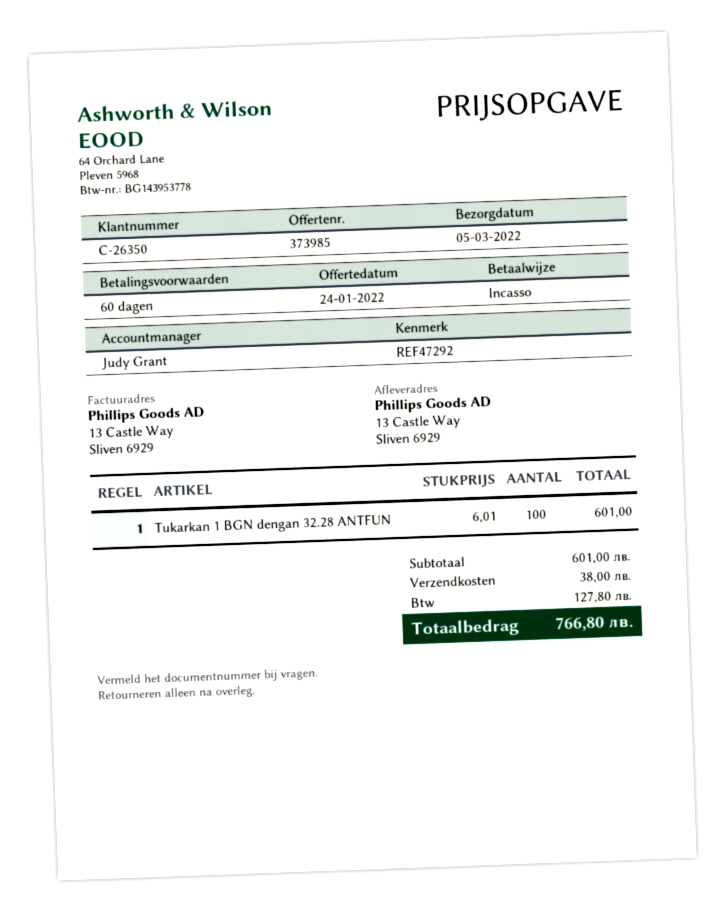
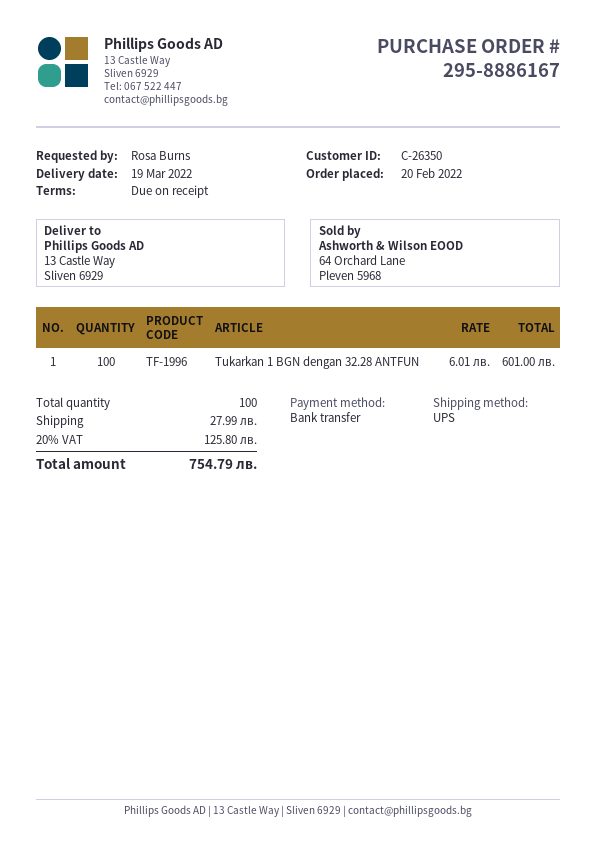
delivery date: 2022-03-05 -> 2022-03-19
payment terms: 60 days -> on receipt
payment method: direct debit -> bank transfer
shipping: 38.00 -> 27.99
tax: 127.80 -> 125.80
total: 766.80 -> 754.79

